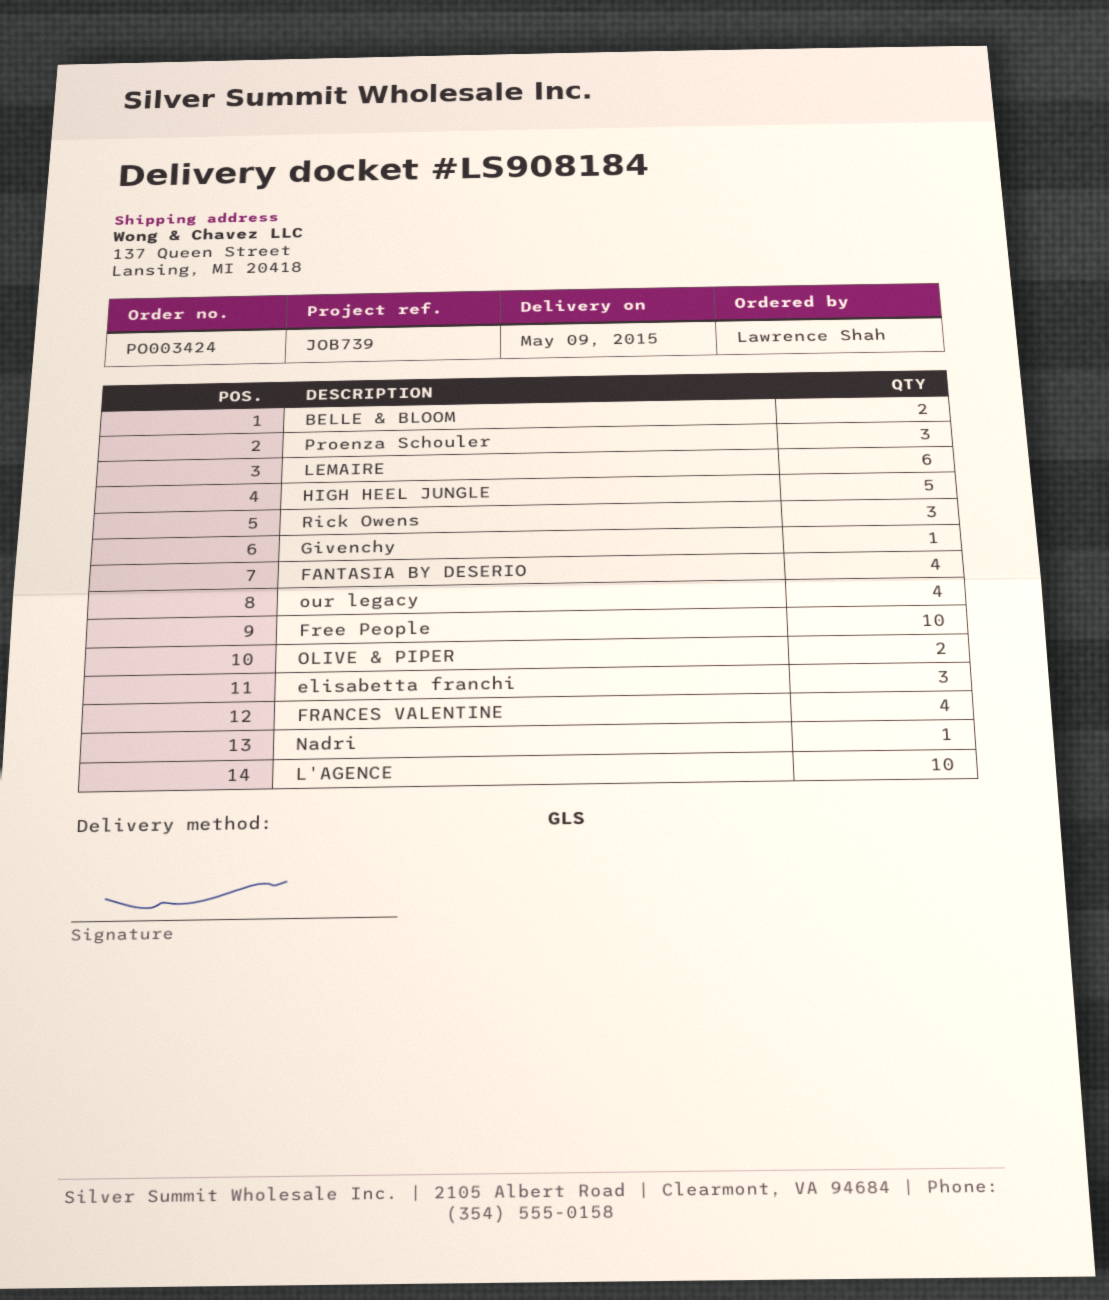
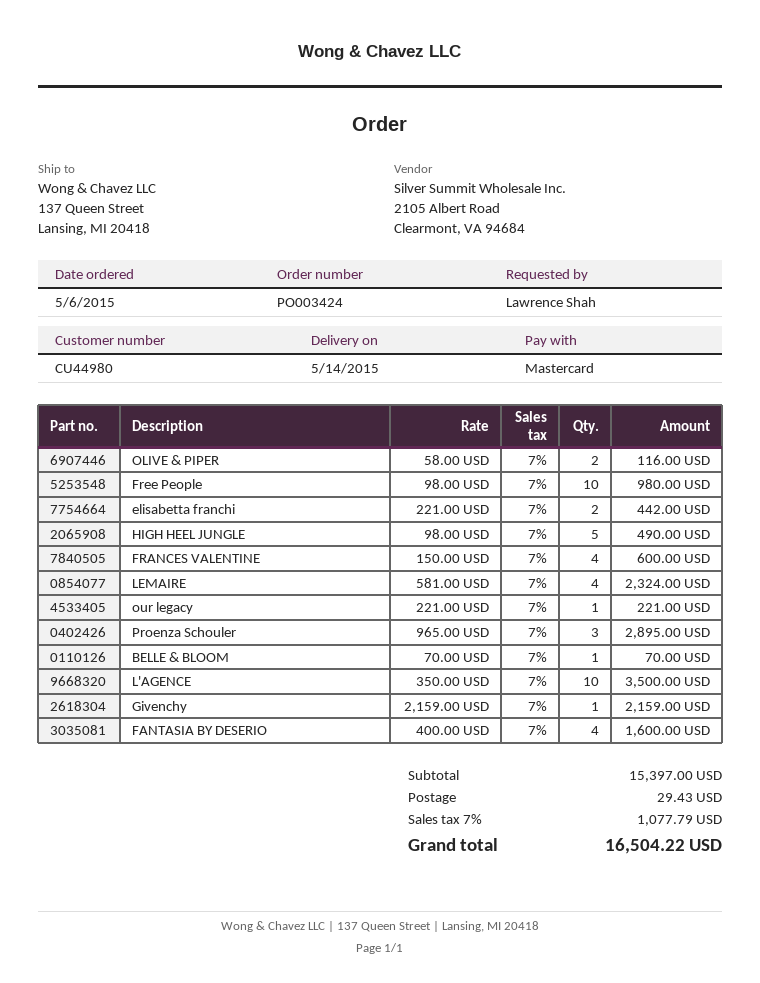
delivery date: 2015-05-09 -> 2015-05-14
BELLE & BLOOM: 2 -> 1
LEMAIRE: 6 -> 4
Rick Owens: 3 -> none
our legacy: 4 -> 1
elisabetta franchi: 3 -> 2
Nadri: 1 -> none

